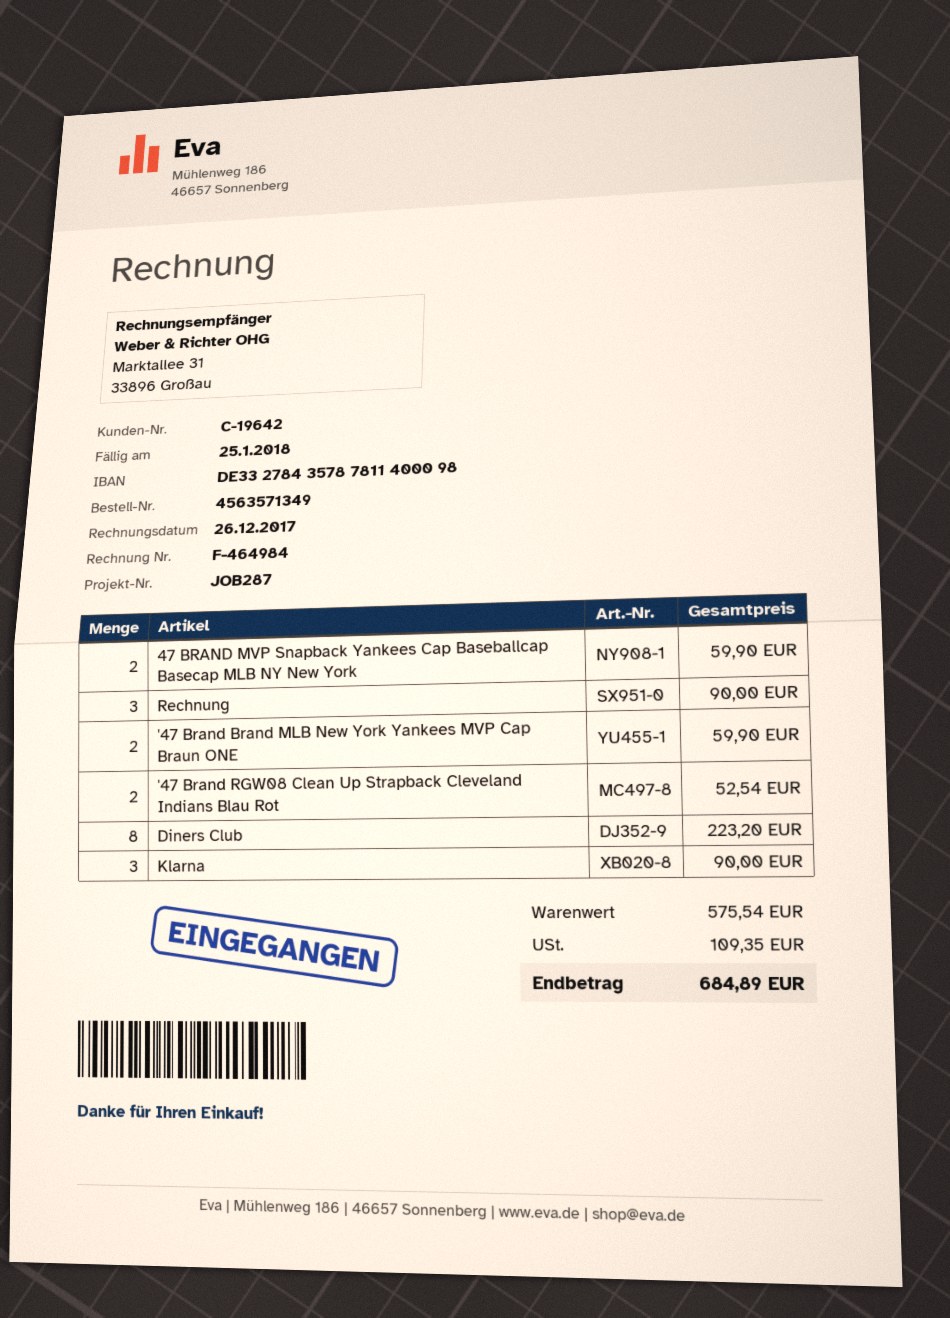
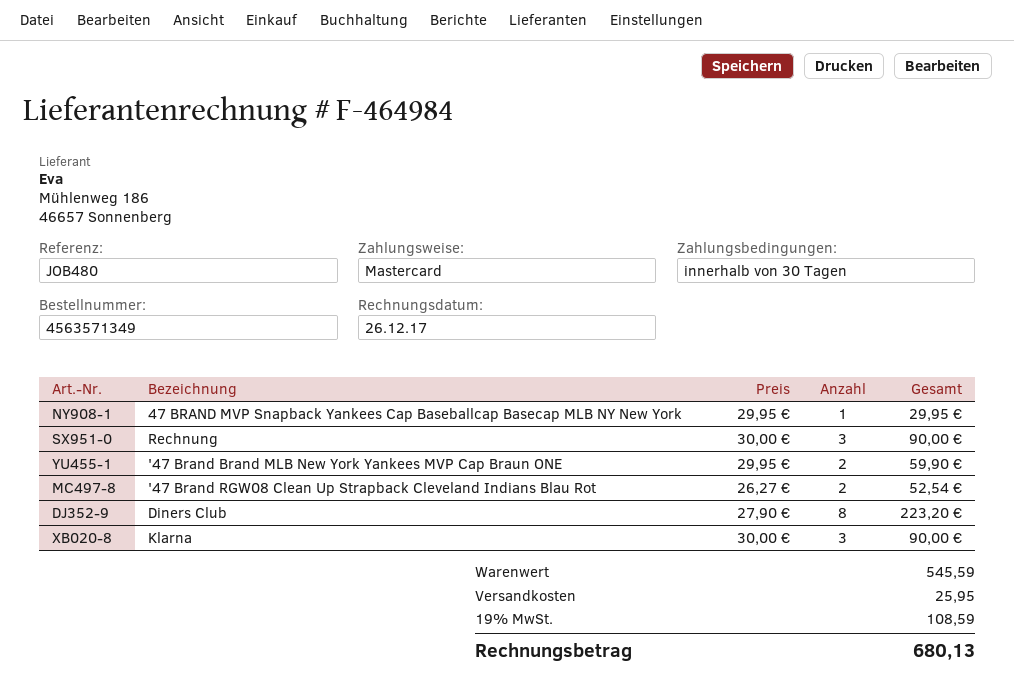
reference: JOB287 -> JOB480
47 BRAND MVP Snapback Yankees Cap Baseballcap Basecap MLB NY New York: 2 for 59.90 -> 1 for 29.95
subtotal: 575.54 -> 545.59
shipping: none -> 25.95
tax: 109.35 -> 108.59
total: 684.89 -> 680.13

